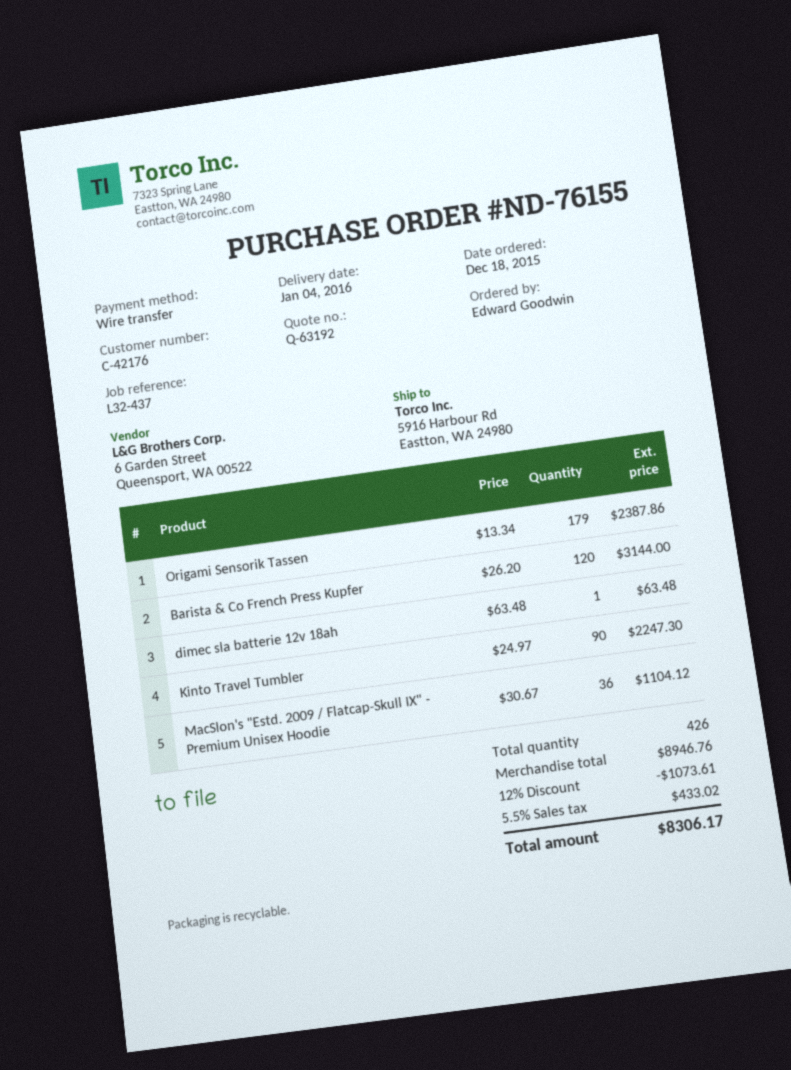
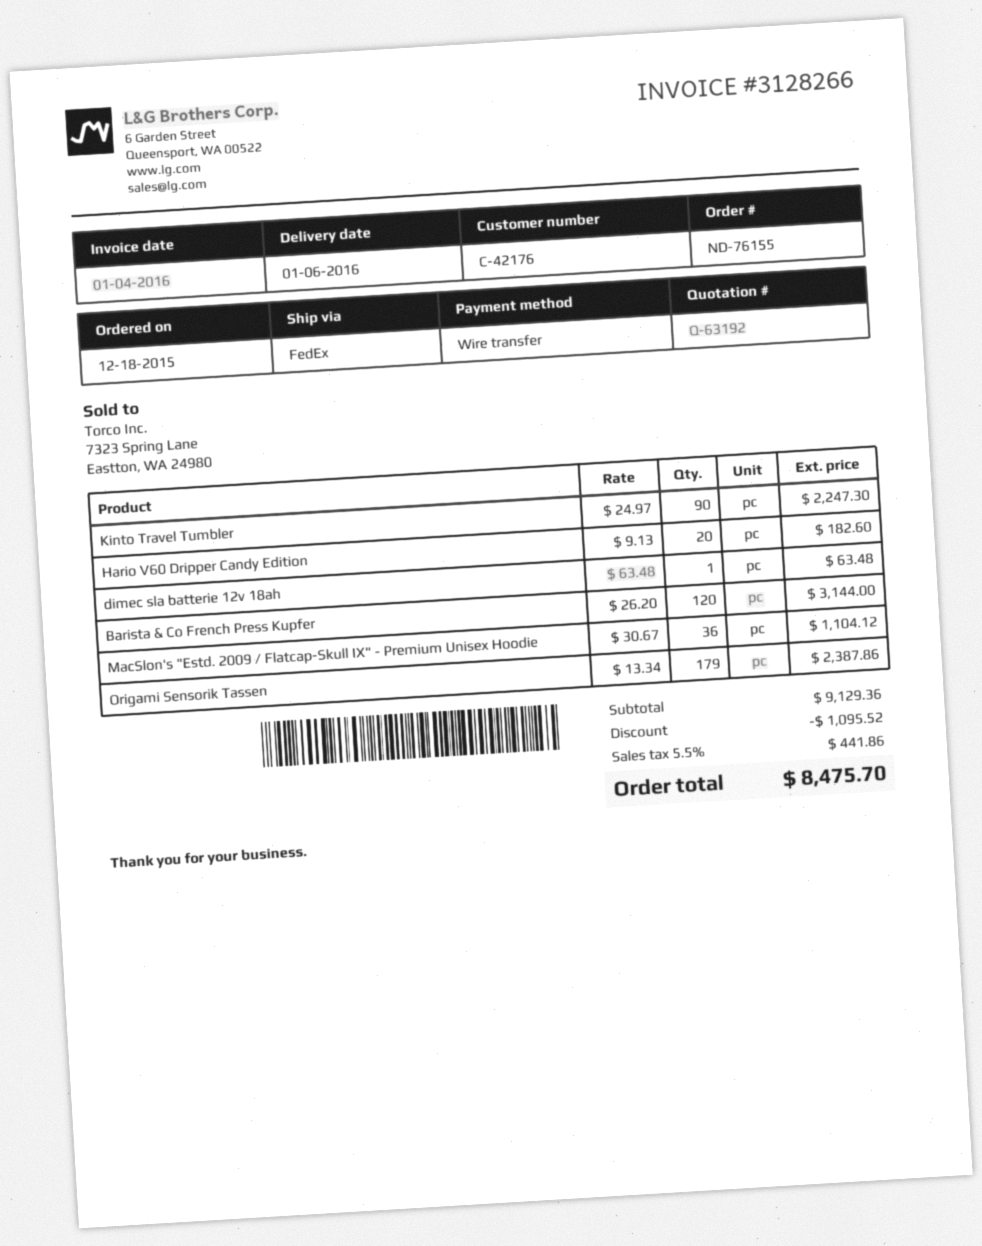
delivery date: 2016-01-04 -> 2016-01-06
Hario V60 Dripper Candy Edition: none -> 20 x 9.13 = 182.60
subtotal: 8946.76 -> 9129.36
discount: 1073.61 -> 1095.52
tax: 5.5% = 433.02 -> 5.5% = 441.86
total: 8306.17 -> 8475.70

